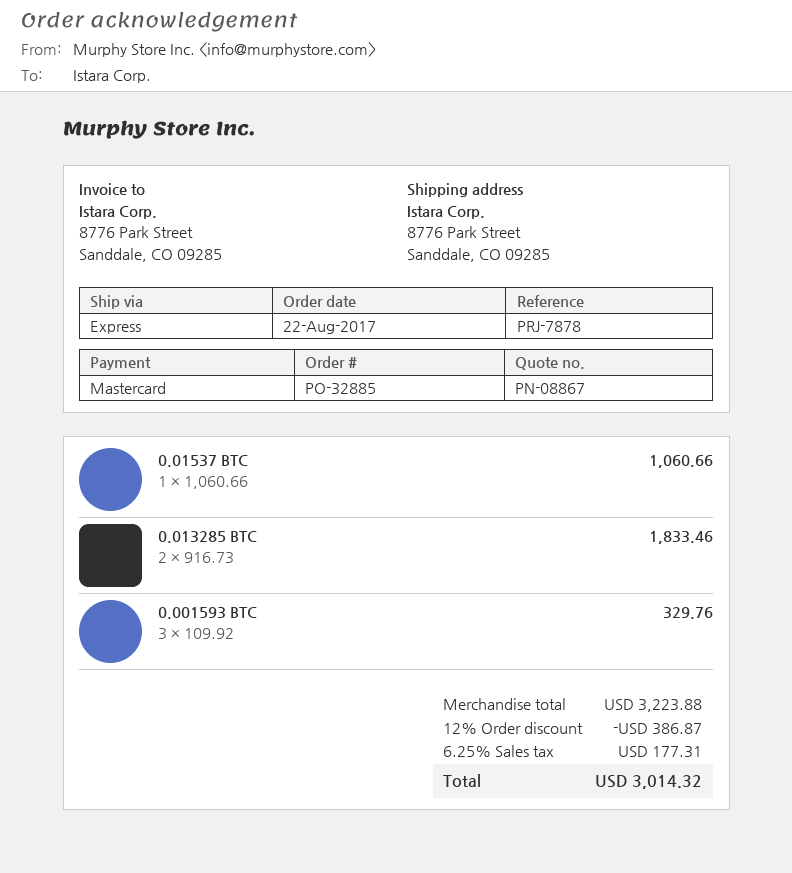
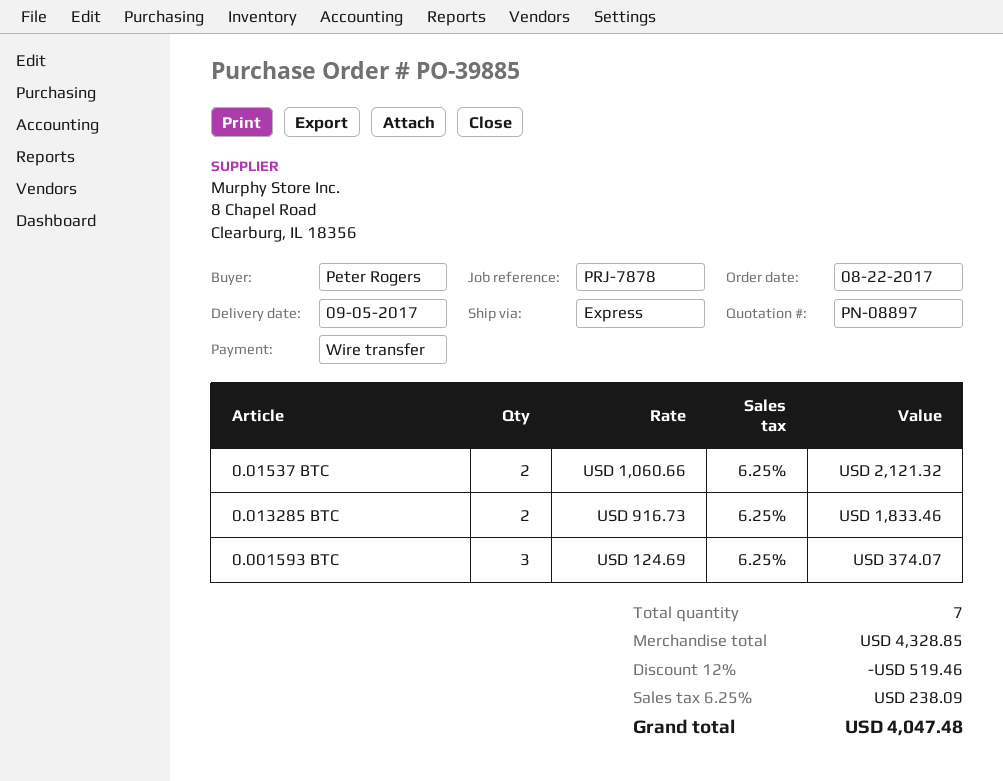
quote number: PN-08867 -> PN-08897
order number: PO-32885 -> PO-39885
payment method: Mastercard -> bank transfer
0.01537 BTC: 1 x 1060.66 = 1060.66 -> 2 x 1060.66 = 2121.32
0.001593 BTC: 3 x 109.92 = 329.76 -> 3 x 124.69 = 374.07
subtotal: 3223.88 -> 4328.85
discount: 12% = 386.87 -> 12% = 519.46
tax: 6.25% = 177.31 -> 6.25% = 238.09
total: 3014.32 -> 4047.48

